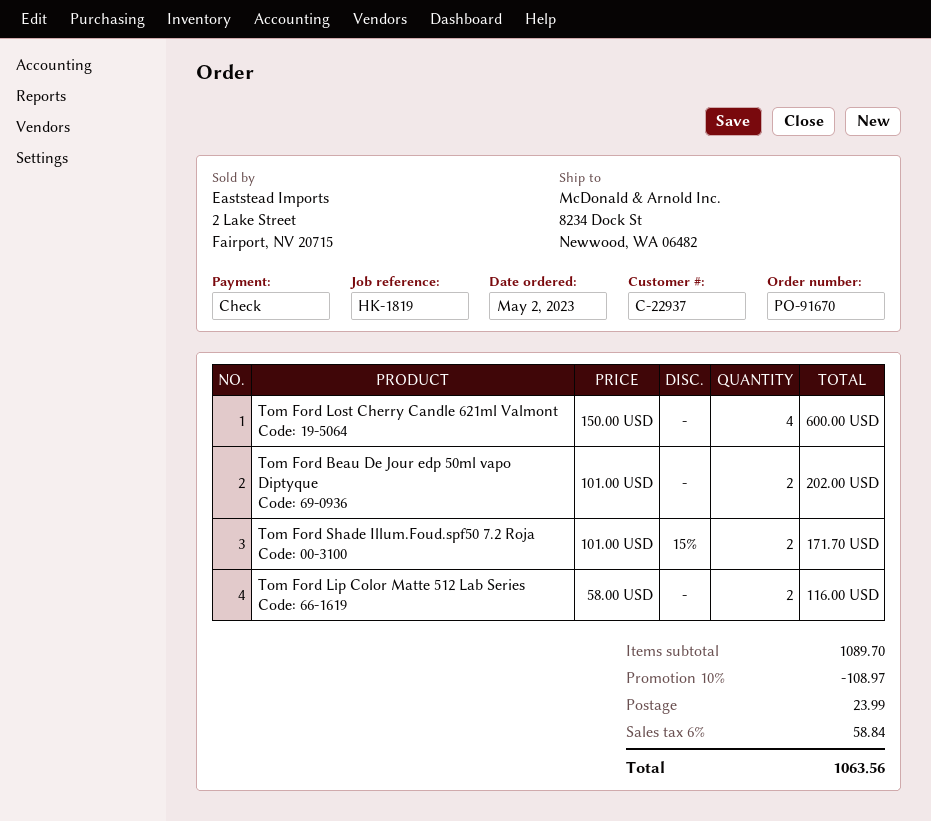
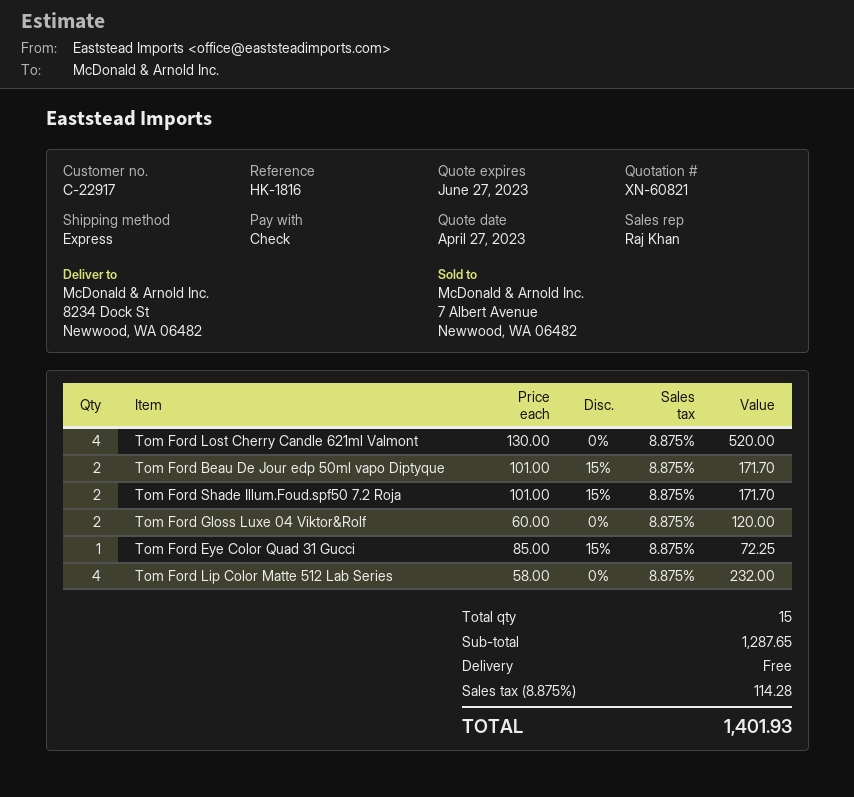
customer number: C-22937 -> C-22917
reference: HK-1819 -> HK-1816
Tom Ford Lost Cherry Candle 621ml Valmont: 4 x 150.00 = 600.00 -> 4 x 130.00 = 520.00
Tom Ford Beau De Jour edp 50ml vapo Diptyque: 2 x 101.00 = 202.00 -> 2 x 101.00 - 15% = 171.70
Tom Ford Lip Color Matte 512 Lab Series: 2 x 58.00 = 116.00 -> 4 x 58.00 = 232.00
Tom Ford Gloss Luxe 04 Viktor&Rolf: none -> 2 x 60.00 = 120.00
Tom Ford Eye Color Quad 31 Gucci: none -> 1 x 85.00 - 15% = 72.25
subtotal: 1089.70 -> 1287.65
discount: 10% = 108.97 -> none
shipping: 23.99 -> 0.00
tax: 6% = 58.84 -> 8.875% = 114.28
total: 1063.56 -> 1401.93

